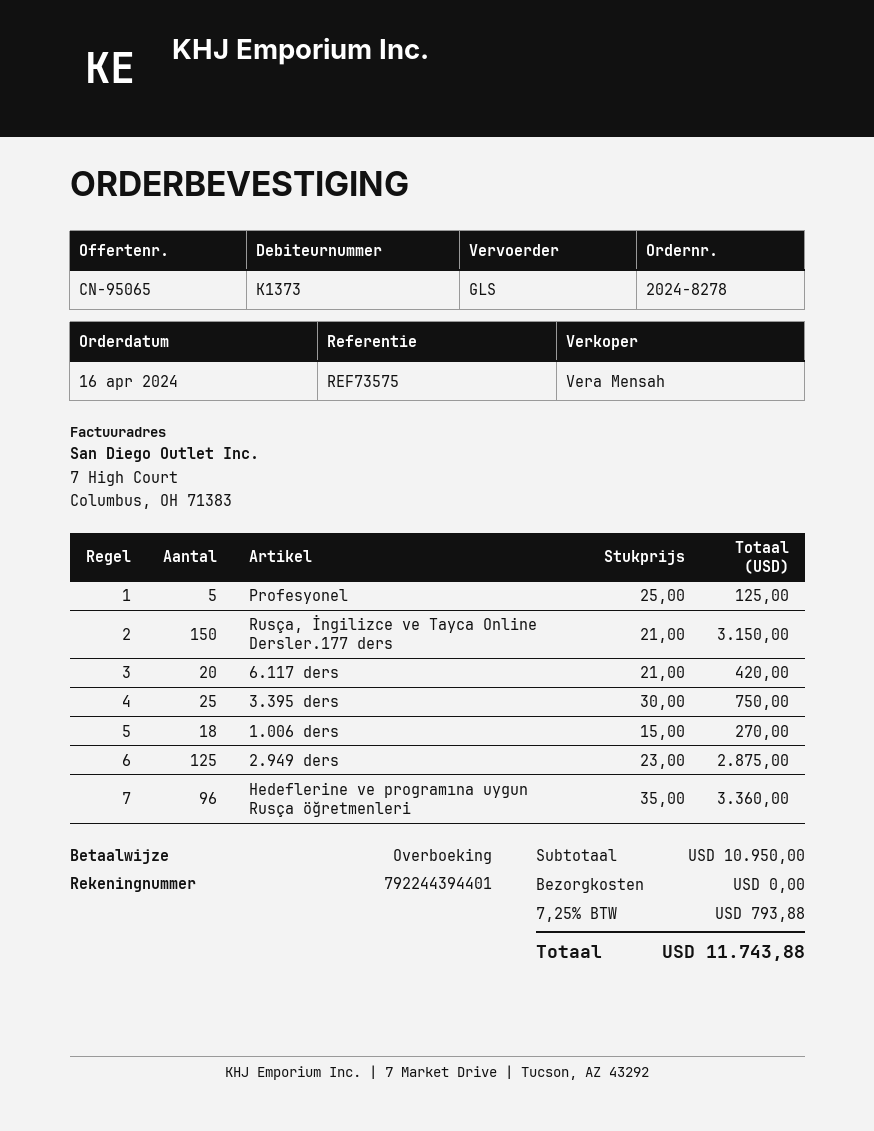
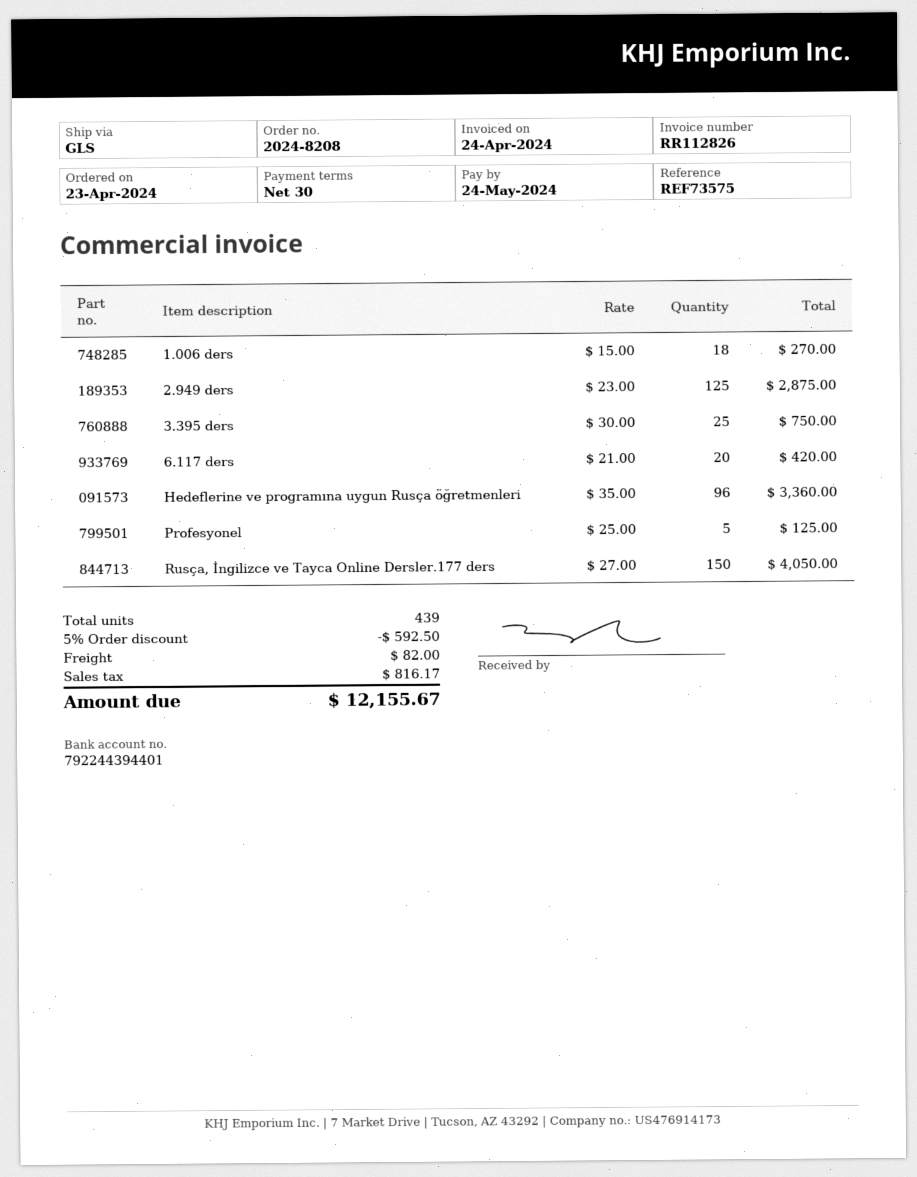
order number: 2024-8278 -> 2024-8208
order date: 2024-04-16 -> 2024-04-23
Rusça, İngilizce ve Tayca Online Dersler.177 ders: 150 x 21.00 = 3150.00 -> 150 x 27.00 = 4050.00
discount: none -> 5% = 592.50
shipping: 0.00 -> 82.00
tax: 793.88 -> 816.17
total: 11743.88 -> 12155.67

